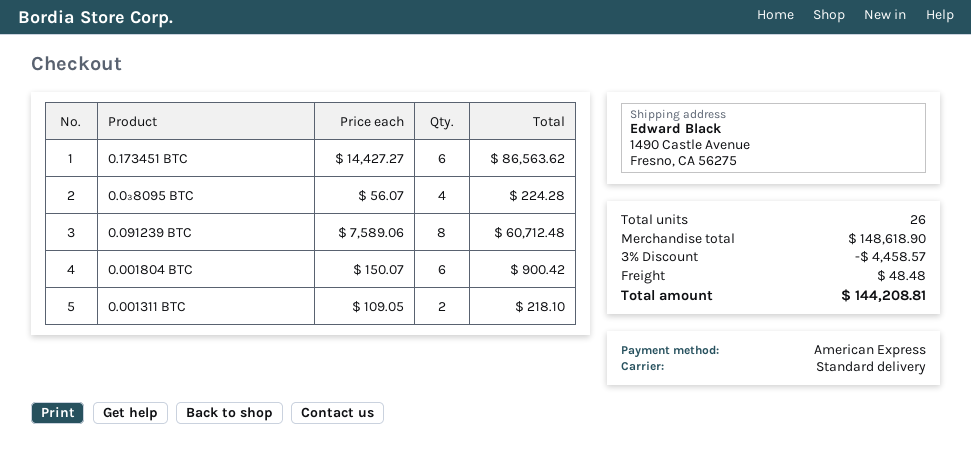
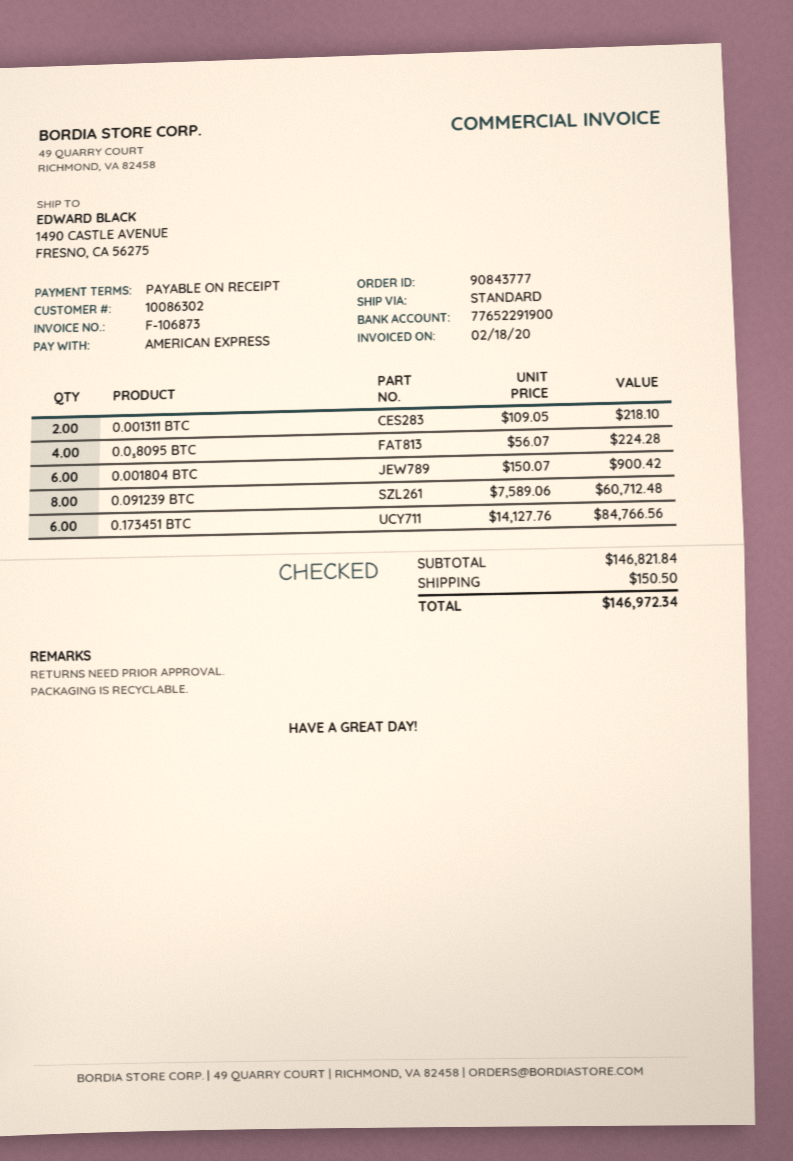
0.173451 BTC: 6 x 14427.27 = 86563.62 -> 6 x 14127.76 = 84766.56
subtotal: 148618.90 -> 146821.84
discount: 3% = 4458.57 -> none
shipping: 48.48 -> 150.50
total: 144208.81 -> 146972.34

